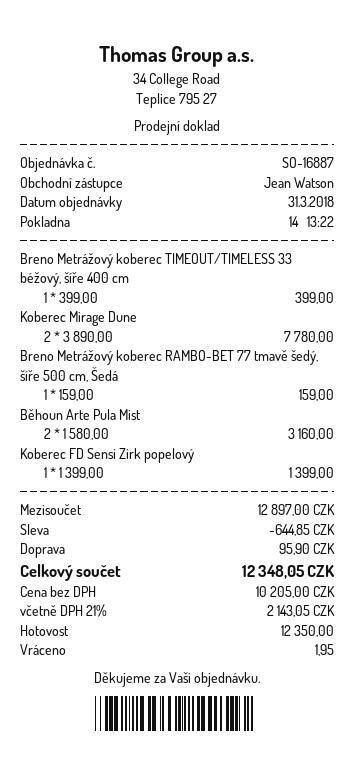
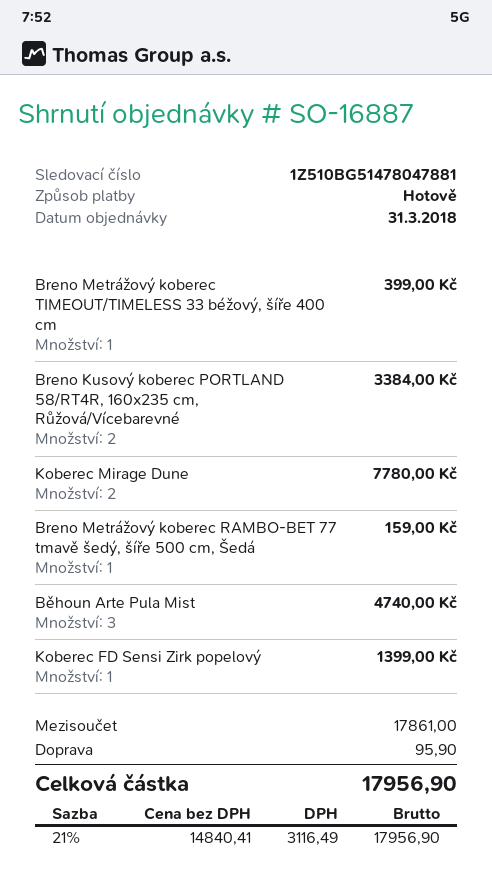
Běhoun Arte Pula Mist: 2 for 3160.00 -> 3 for 4740.00
Breno Kusový koberec PORTLAND 58/RT4R, 160x235 cm, Růžová/Vícebarevné: none -> 2 for 3384.00
subtotal: 12897.00 -> 17861.00
discount: 644.85 -> none
net: 10205.00 -> 14840.41
tax: 21% = 2143.05 -> 21% = 3116.49
total: 12348.05 -> 17956.90

